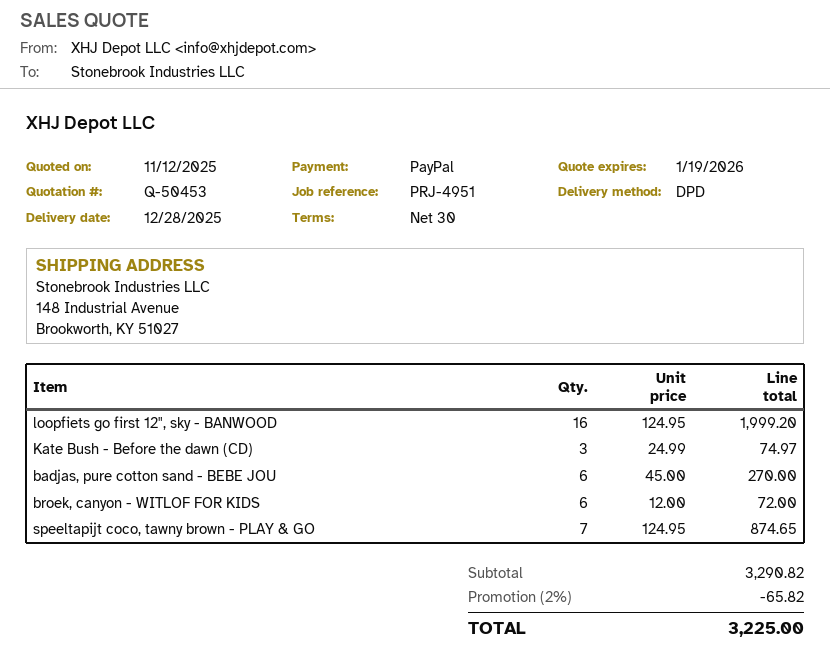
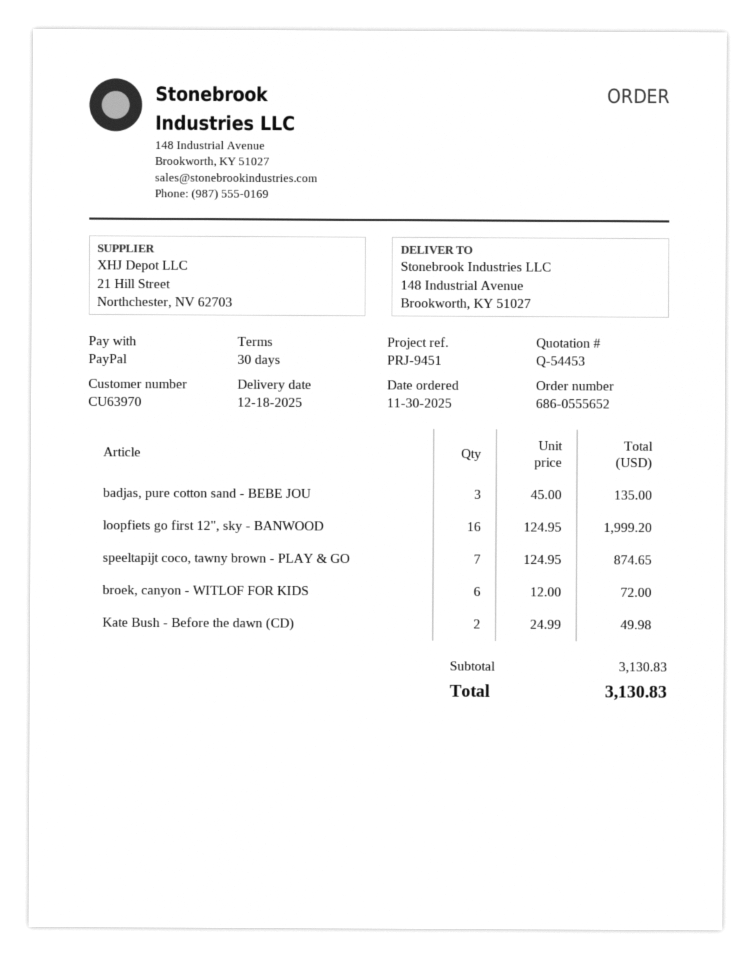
quote number: Q-50453 -> Q-54453
delivery date: 2025-12-28 -> 2025-12-18
reference: PRJ-4951 -> PRJ-9451
Kate Bush - Before the dawn (CD): 3 x 24.99 = 74.97 -> 2 x 24.99 = 49.98
badjas, pure cotton sand - BEBE JOU: 6 x 45.00 = 270.00 -> 3 x 45.00 = 135.00
subtotal: 3290.82 -> 3130.83
discount: 2% = 65.82 -> none
total: 3225.00 -> 3130.83

